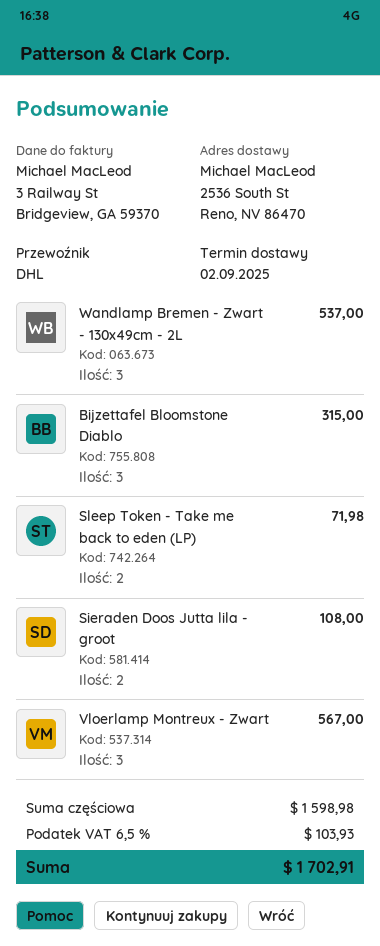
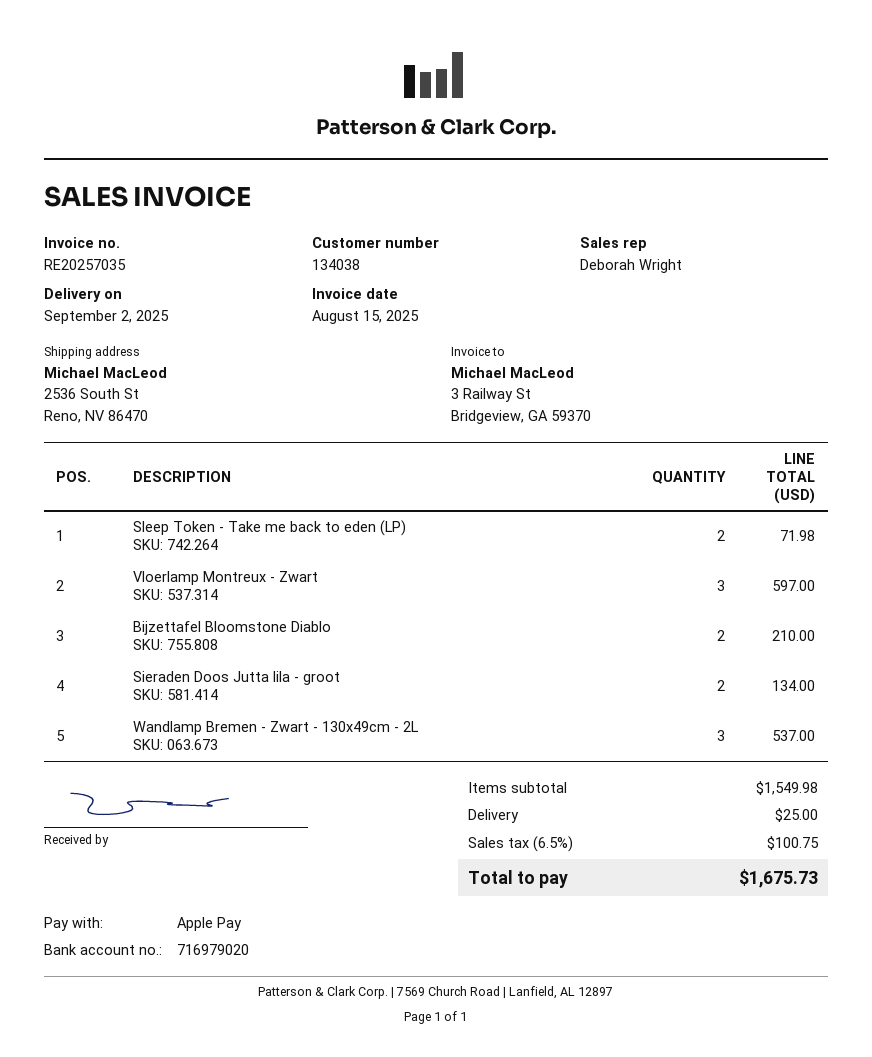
Bijzettafel Bloomstone Diablo: 3 for 315.00 -> 2 for 210.00
Sieraden Doos Jutta lila - groot: 2 for 108.00 -> 2 for 134.00
Vloerlamp Montreux - Zwart: 3 for 567.00 -> 3 for 597.00
subtotal: 1598.98 -> 1549.98
shipping: none -> 25.00
tax: 6.5% = 103.93 -> 6.5% = 100.75
total: 1702.91 -> 1675.73

